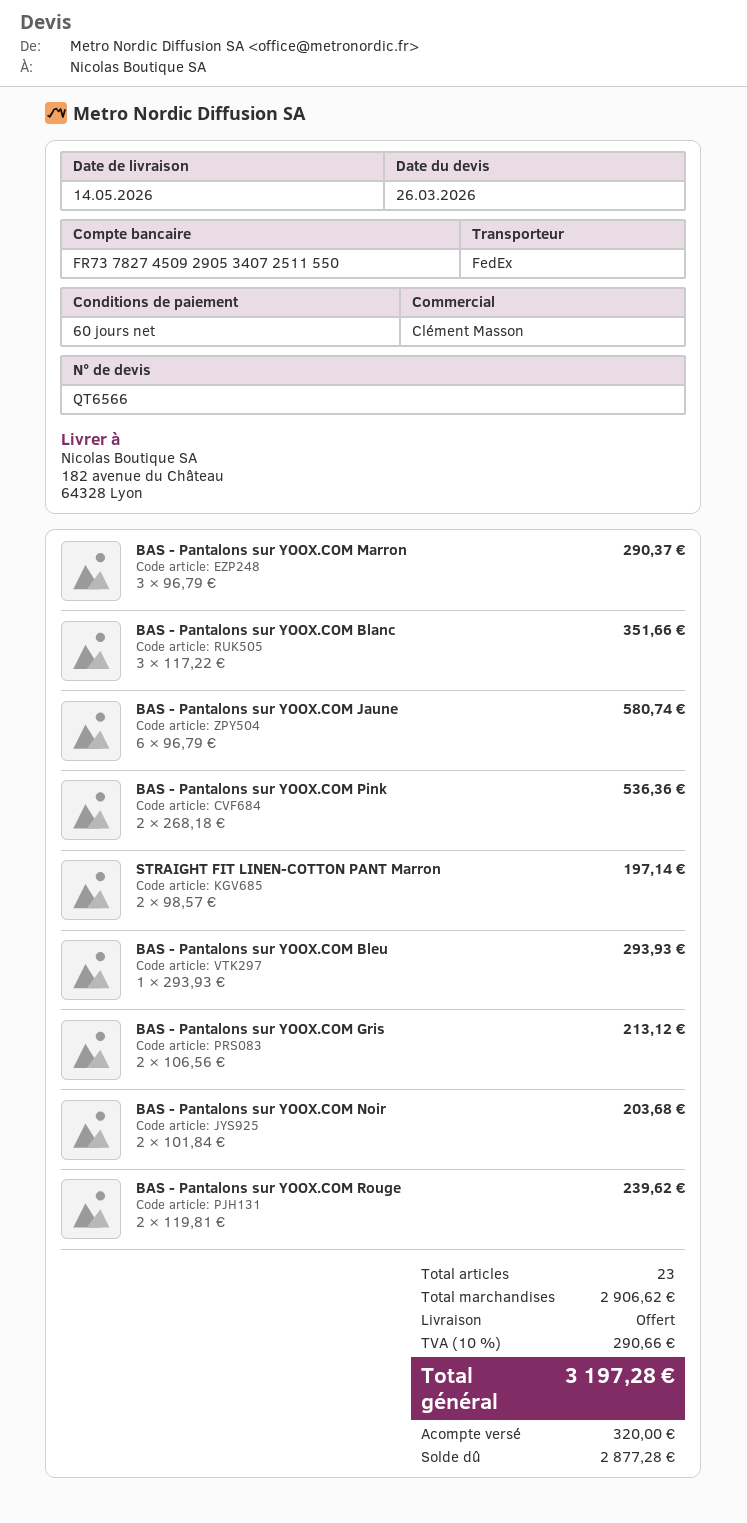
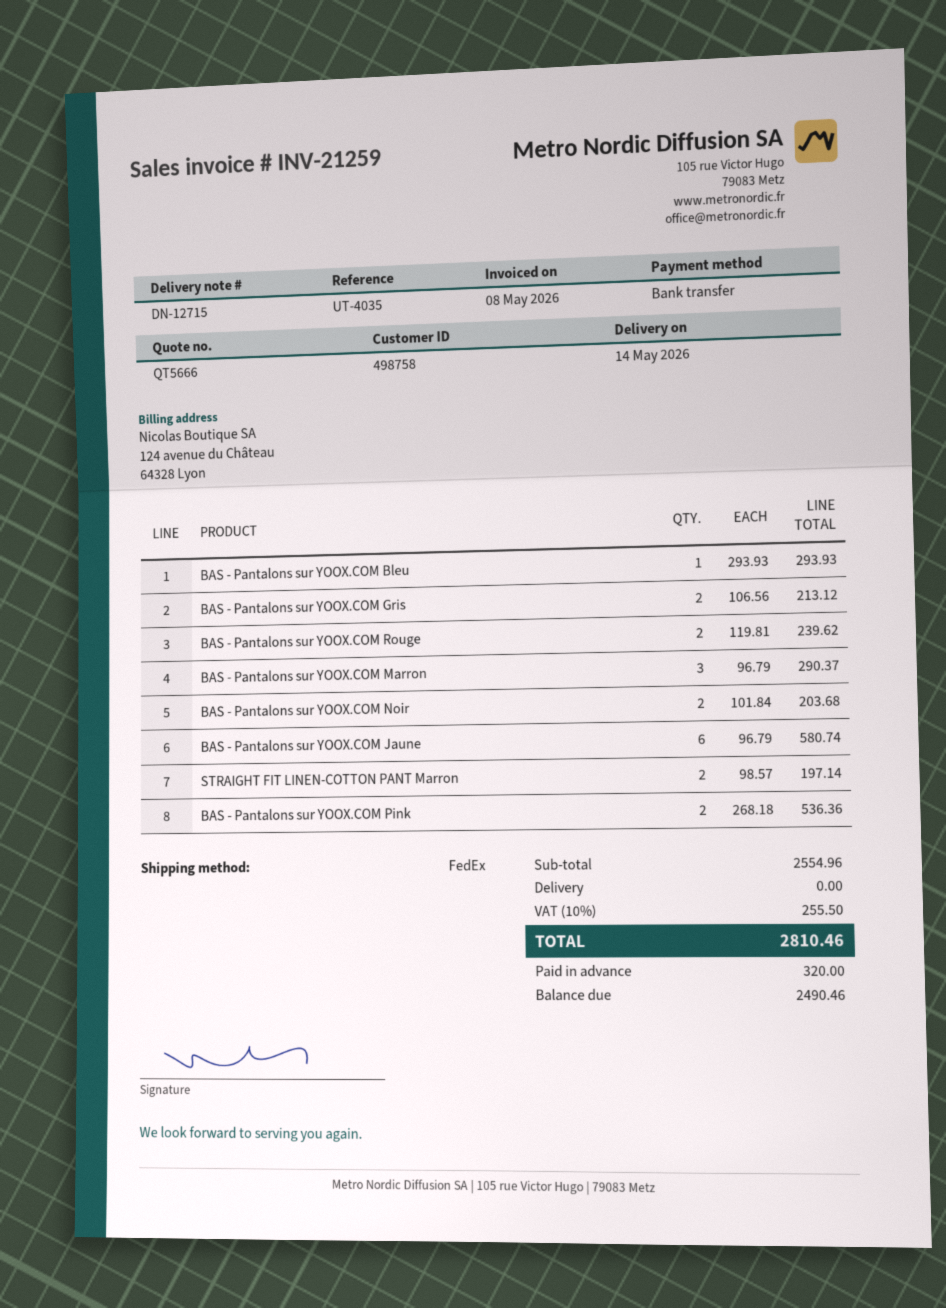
quote number: QT6566 -> QT5666
BAS - Pantalons sur YOOX.COM Blanc: 3 x 117.22 = 351.66 -> none
subtotal: 2906.62 -> 2554.96
tax: 10% = 290.66 -> 10% = 255.50
total: 3197.28 -> 2810.46
balance: 2877.28 -> 2490.46

